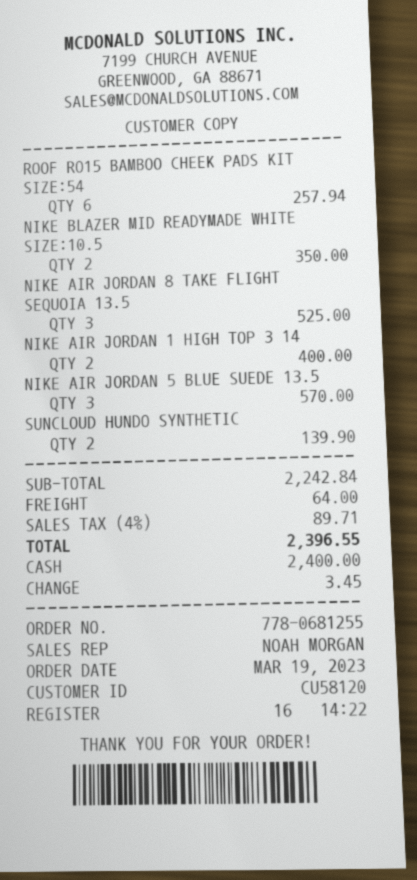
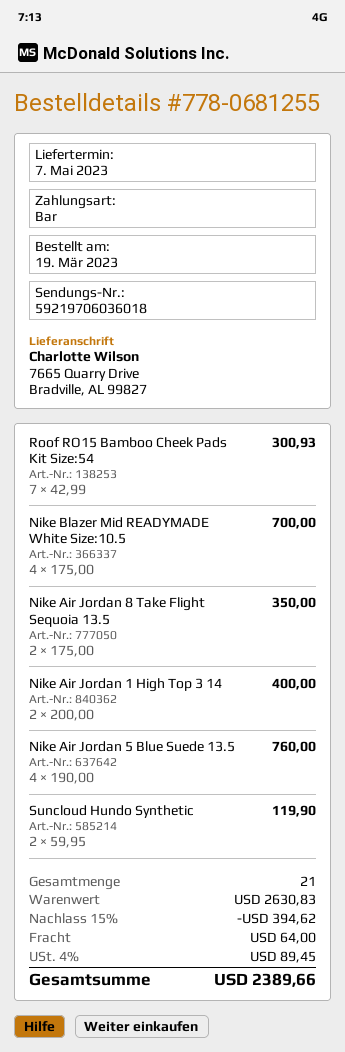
ROOF RO15 BAMBOO CHEEK PADS KIT SIZE:54: 6 for 257.94 -> 7 for 300.93
NIKE BLAZER MID READYMADE WHITE SIZE:10.5: 2 for 350.00 -> 4 for 700.00
NIKE AIR JORDAN 8 TAKE FLIGHT SEQUOIA 13.5: 3 for 525.00 -> 2 for 350.00
NIKE AIR JORDAN 5 BLUE SUEDE 13.5: 3 for 570.00 -> 4 for 760.00
SUNCLOUD HUNDO SYNTHETIC: 2 for 139.90 -> 2 for 119.90
subtotal: 2242.84 -> 2630.83
discount: none -> 15% = 394.62
tax: 4% = 89.71 -> 4% = 89.45
total: 2396.55 -> 2389.66

